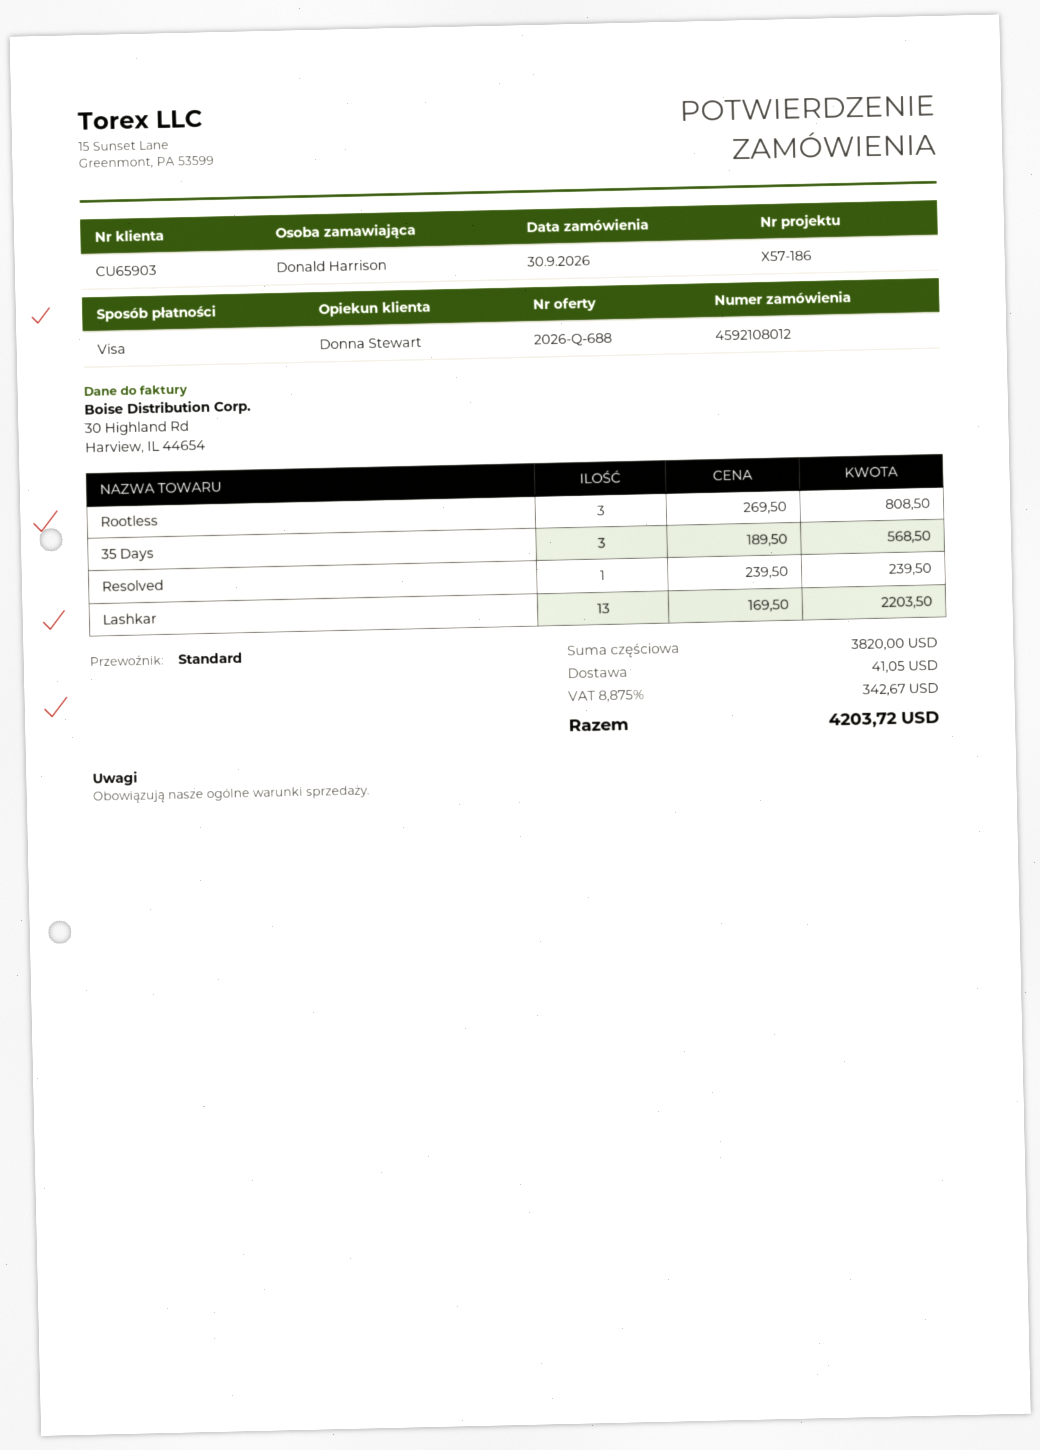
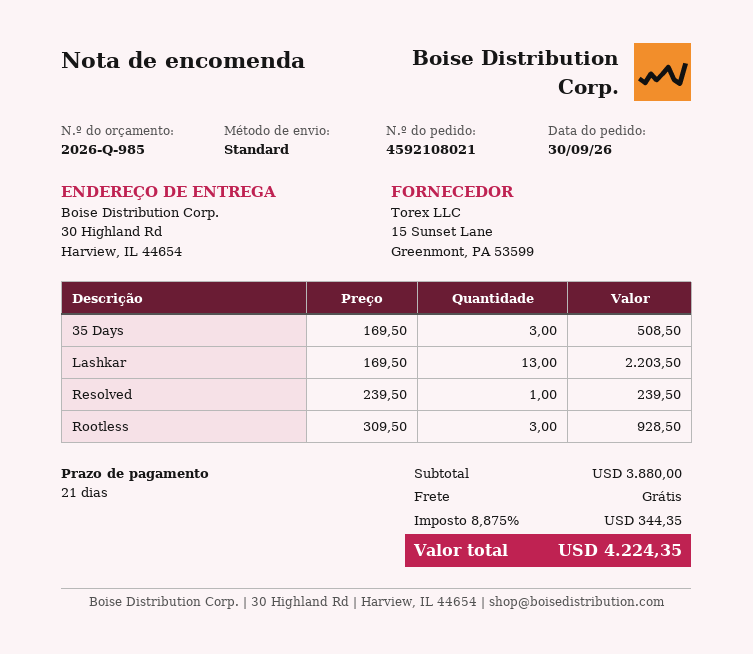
quote number: 2026-Q-688 -> 2026-Q-985
order number: 4592108012 -> 4592108021
Rootless: 3 x 269.50 = 808.50 -> 3 x 309.50 = 928.50
35 Days: 3 x 189.50 = 568.50 -> 3 x 169.50 = 508.50
subtotal: 3820.00 -> 3880.00
shipping: 41.05 -> 0.00
tax: 8.875% = 342.67 -> 8.875% = 344.35
total: 4203.72 -> 4224.35

